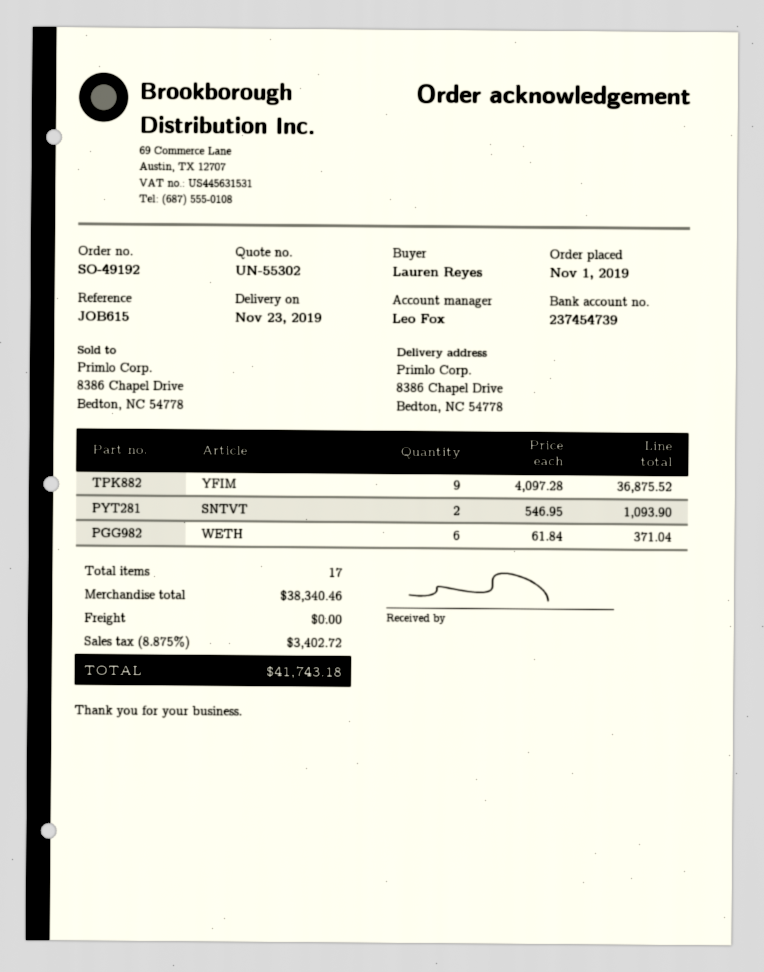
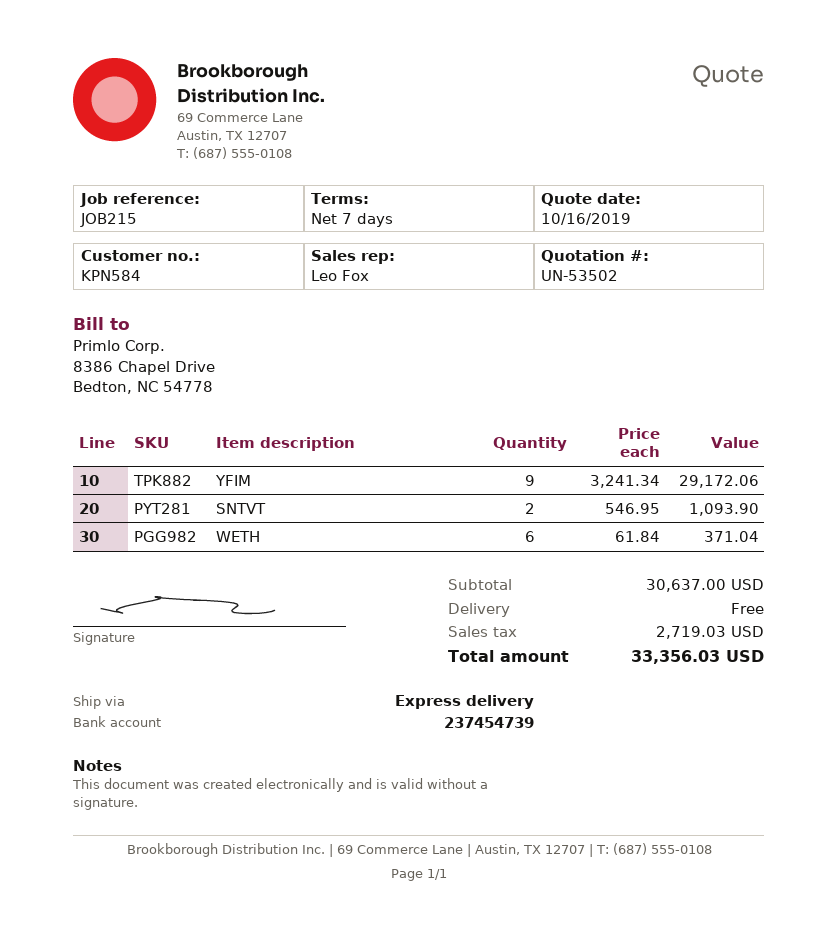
quote number: UN-55302 -> UN-53502
reference: JOB615 -> JOB215
YFIM: 9 x 4097.28 = 36875.52 -> 9 x 3241.34 = 29172.06
subtotal: 38340.46 -> 30637.00
tax: 3402.72 -> 2719.03
total: 41743.18 -> 33356.03

